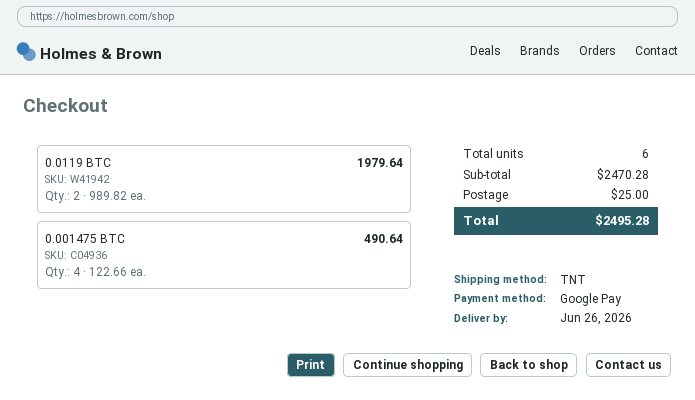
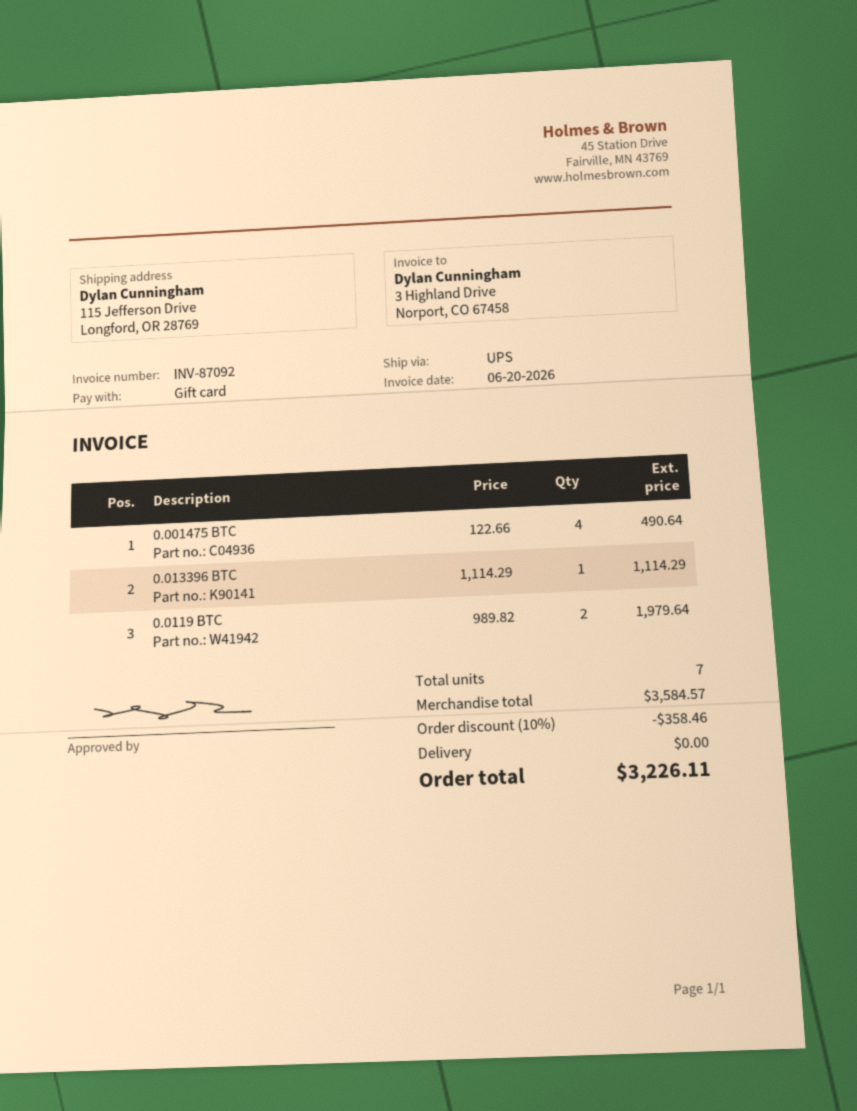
payment method: Google Pay -> gift card
shipping method: TNT -> UPS
0.013396 BTC: none -> 1 x 1114.29 = 1114.29
total quantity: 6 -> 7
subtotal: 2470.28 -> 3584.57
discount: none -> 10% = 358.46
shipping: 25.00 -> 0.00
total: 2495.28 -> 3226.11

